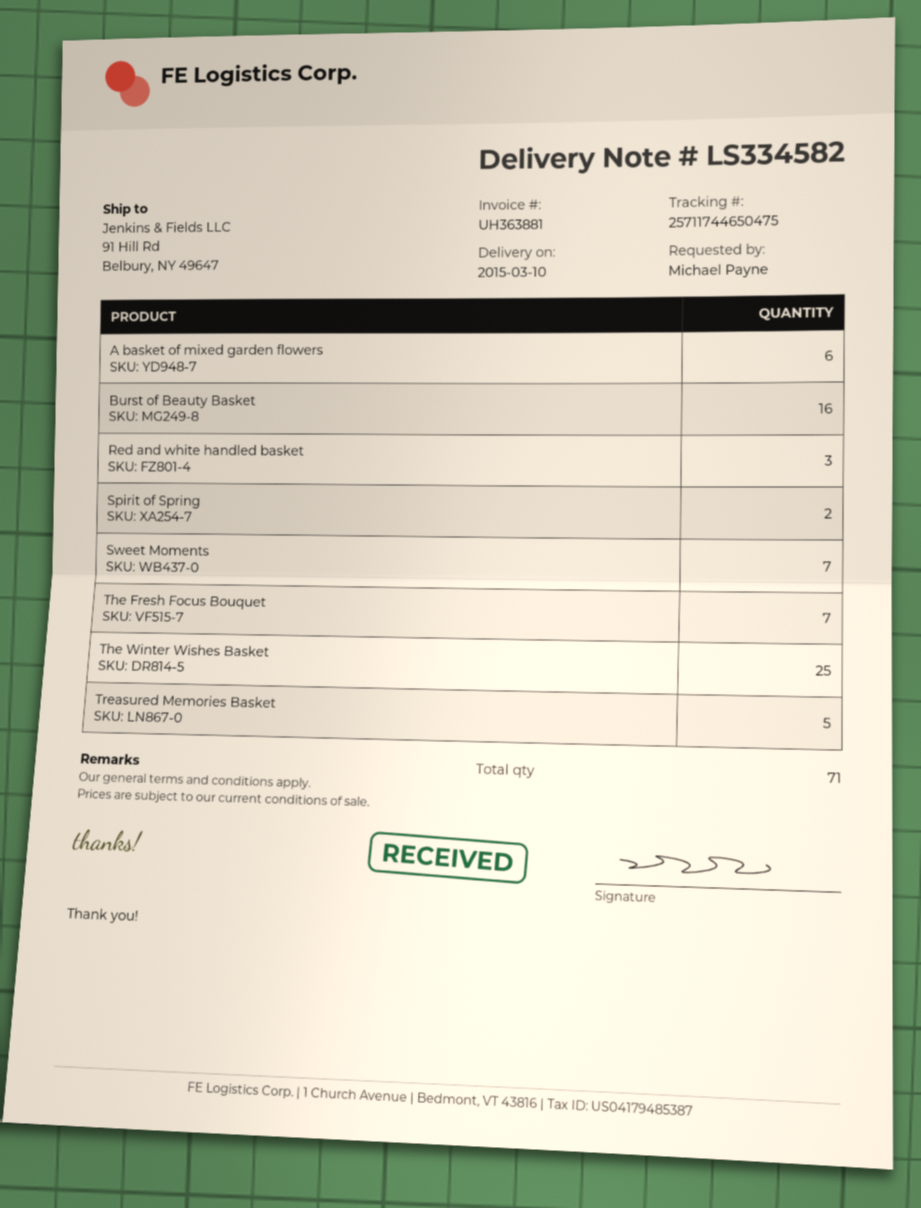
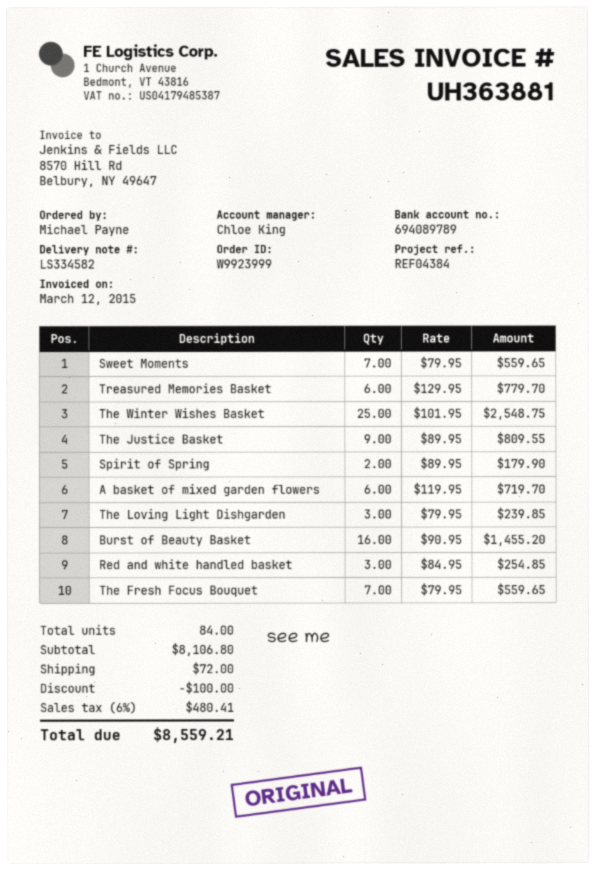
Treasured Memories Basket: 5 -> 6
The Justice Basket: none -> 9
The Loving Light Dishgarden: none -> 3
total quantity: 71 -> 84

